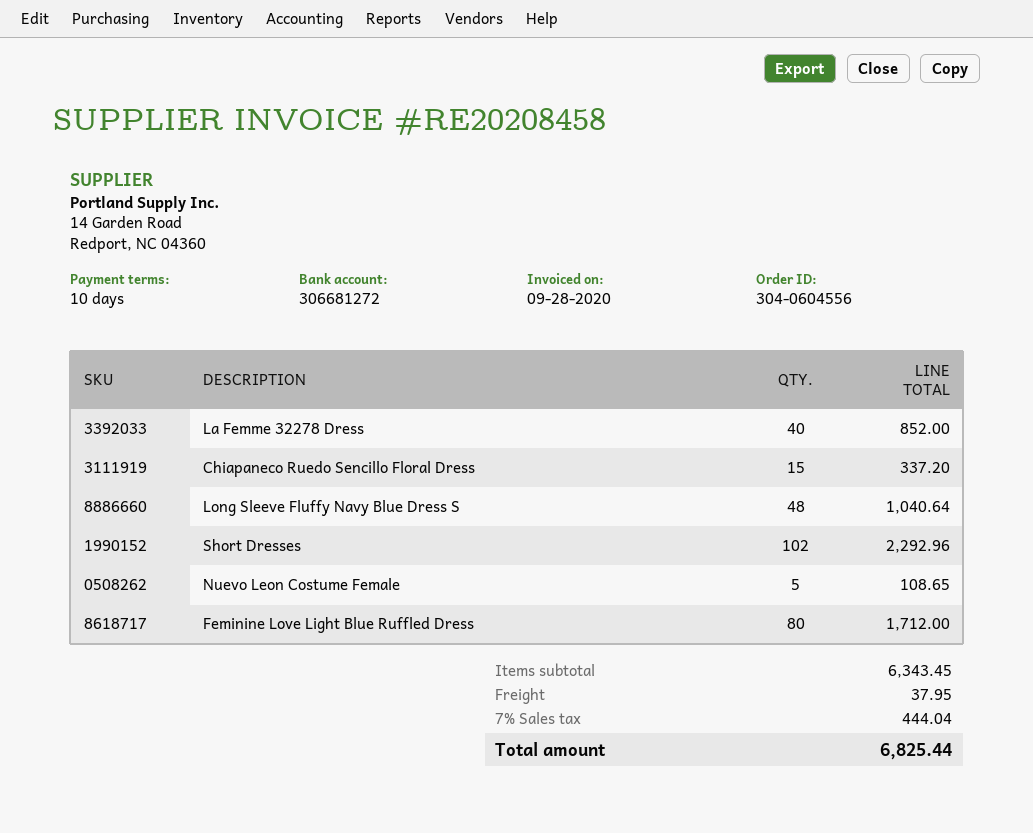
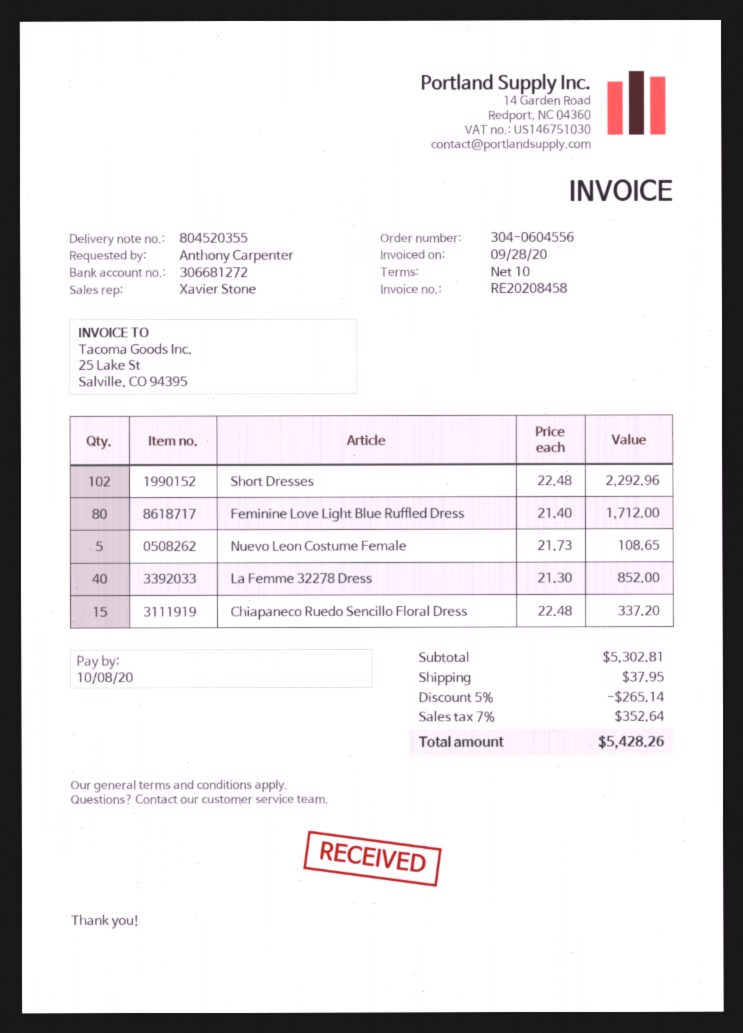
Long Sleeve Fluffy Navy Blue Dress S: 48 for 1040.64 -> none
subtotal: 6343.45 -> 5302.81
discount: none -> 5% = 265.14
tax: 7% = 444.04 -> 7% = 352.64
total: 6825.44 -> 5428.26

